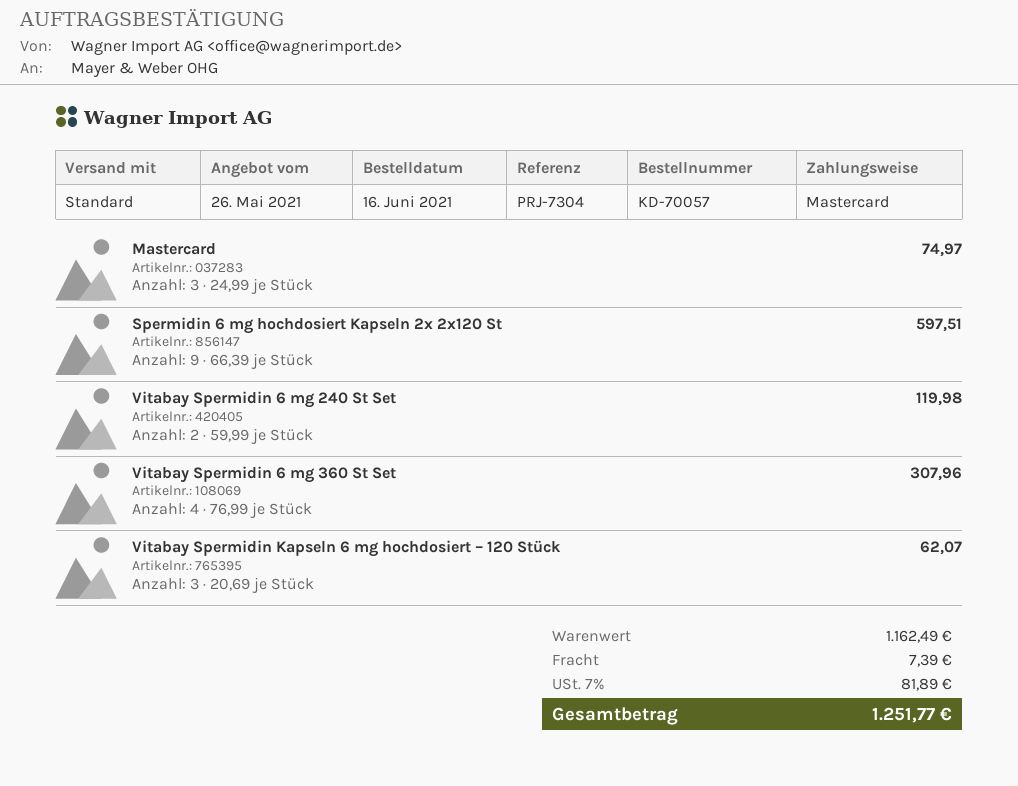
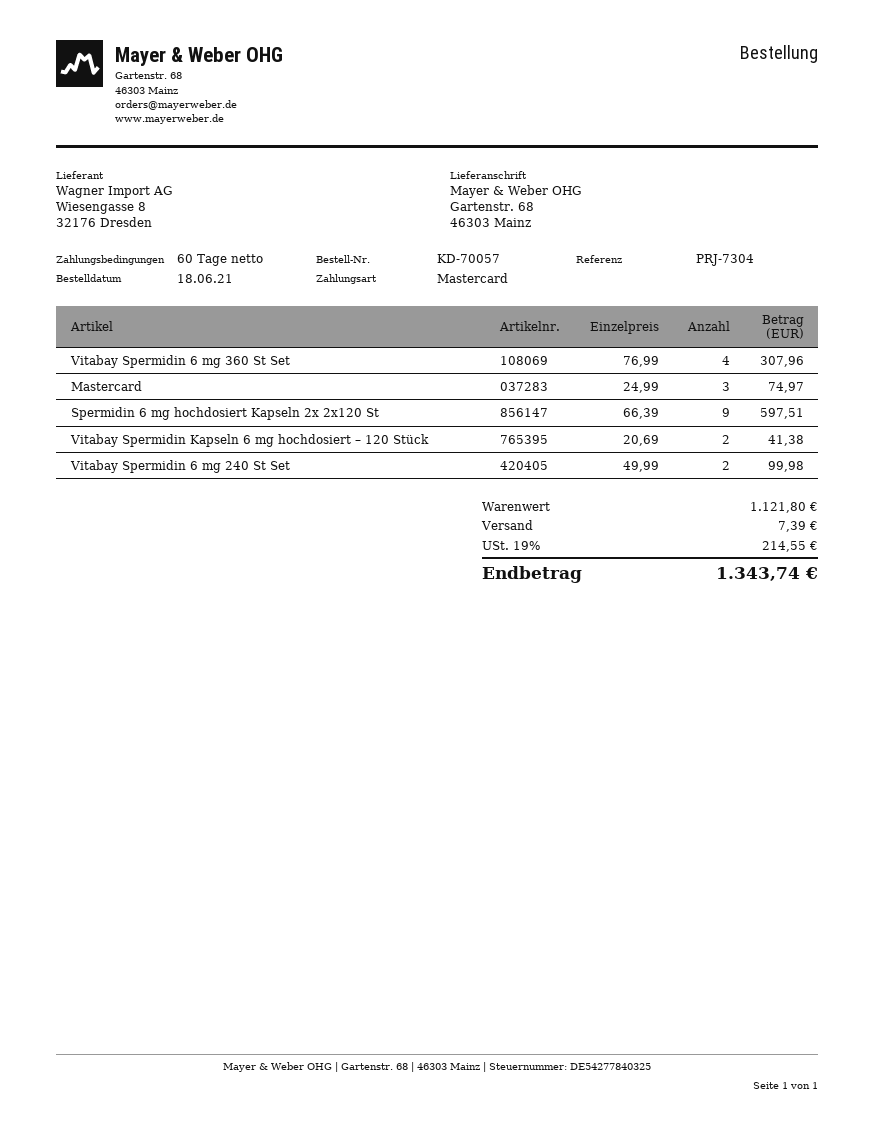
order date: 2021-06-16 -> 2021-06-18
Vitabay Spermidin 6 mg 240 St Set: 2 x 59.99 = 119.98 -> 2 x 49.99 = 99.98
Vitabay Spermidin Kapseln 6 mg hochdosiert – 120 Stück: 3 x 20.69 = 62.07 -> 2 x 20.69 = 41.38
subtotal: 1162.49 -> 1121.80
tax: 7% = 81.89 -> 19% = 214.55
total: 1251.77 -> 1343.74

